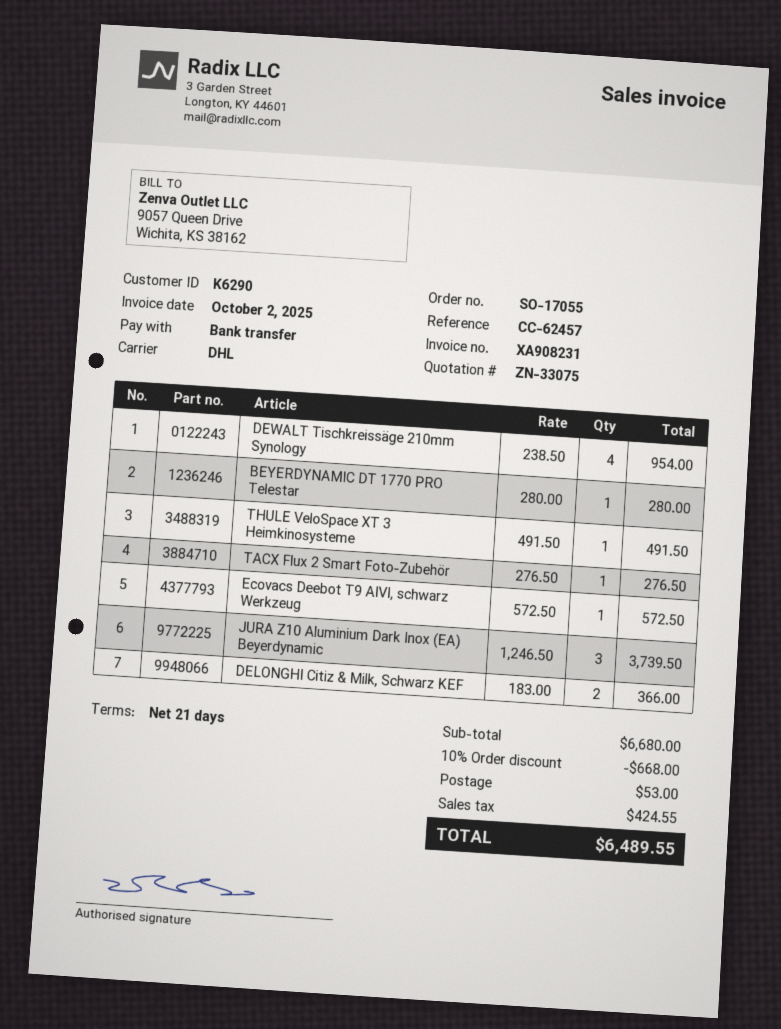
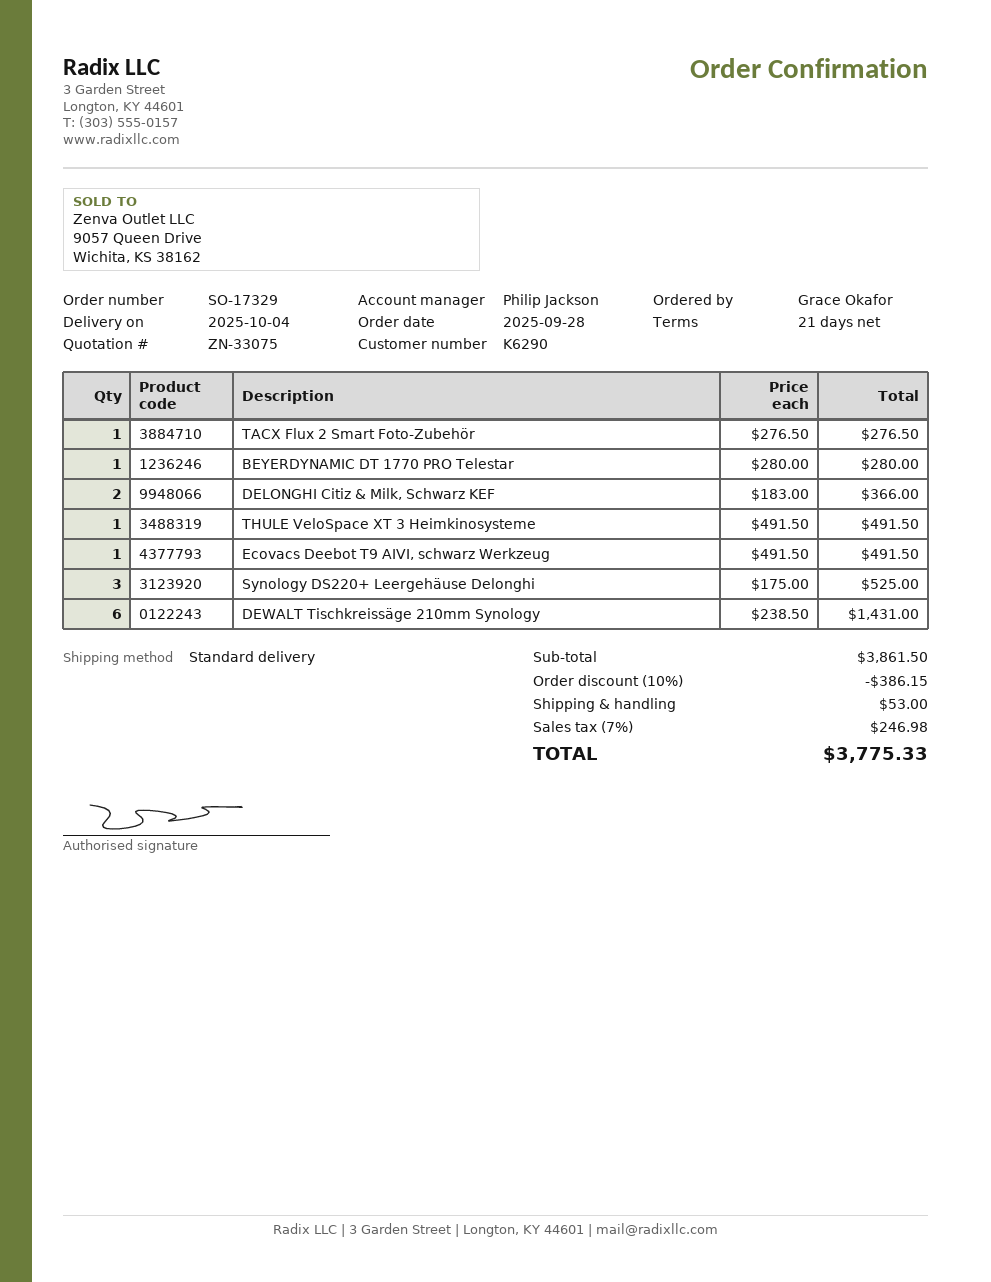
order number: SO-17055 -> SO-17329
shipping method: DHL -> standard
DEWALT Tischkreissäge 210mm Synology: 4 x 238.50 = 954.00 -> 6 x 238.50 = 1431.00
Ecovacs Deebot T9 AIVI, schwarz Werkzeug: 1 x 572.50 = 572.50 -> 1 x 491.50 = 491.50
JURA Z10 Aluminium Dark Inox (EA) Beyerdynamic: 3 x 1246.50 = 3739.50 -> none
Synology DS220+ Leergehäuse Delonghi: none -> 3 x 175.00 = 525.00
subtotal: 6680.00 -> 3861.50
discount: 10% = 668.00 -> 10% = 386.15
tax: 424.55 -> 246.98
total: 6489.55 -> 3775.33

